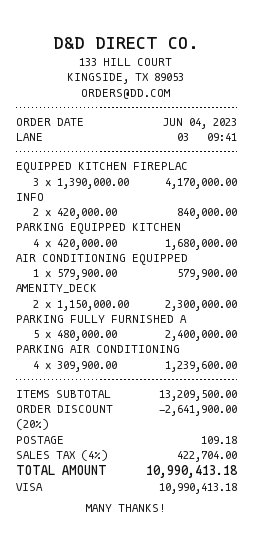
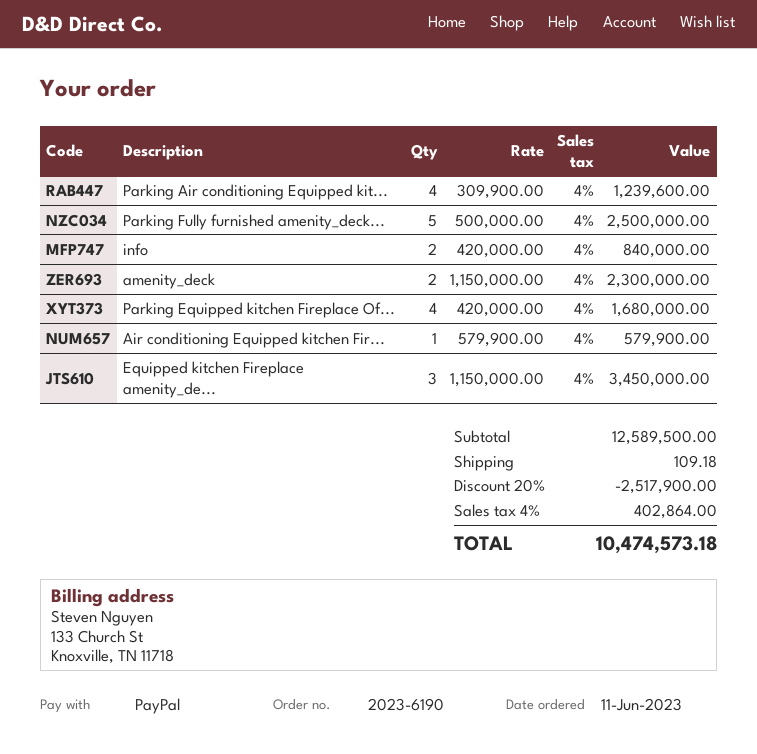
order date: 2023-06-04 -> 2023-06-11
payment method: Visa -> PayPal
EQUIPPED KITCHEN FIREPLAC: 3 x 1390000.00 = 4170000.00 -> 3 x 1150000.00 = 3450000.00
PARKING FULLY FURNISHED A: 5 x 480000.00 = 2400000.00 -> 5 x 500000.00 = 2500000.00
subtotal: 13209500.00 -> 12589500.00
discount: 20% = 2641900.00 -> 20% = 2517900.00
tax: 4% = 422704.00 -> 4% = 402864.00
total: 10990413.18 -> 10474573.18

